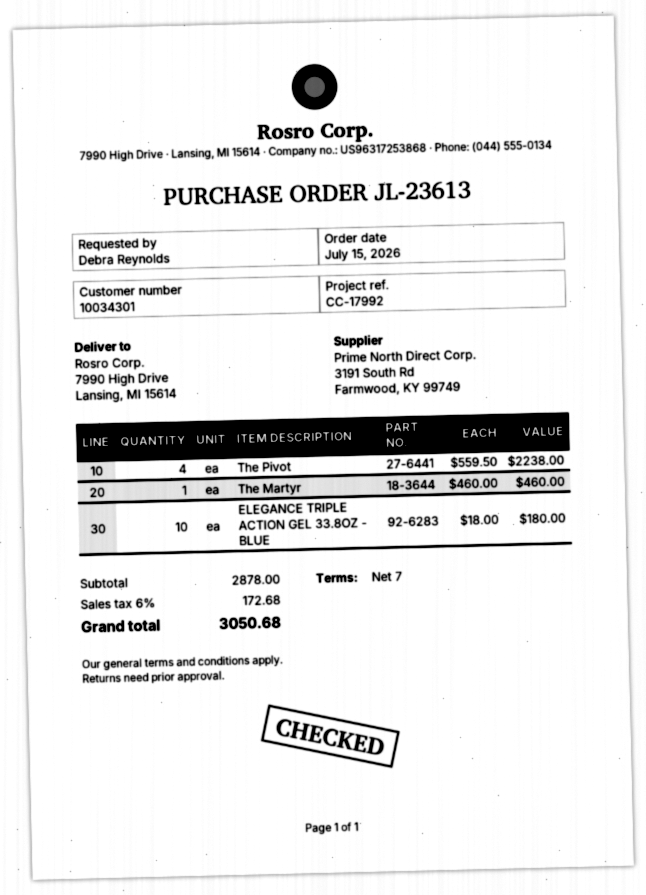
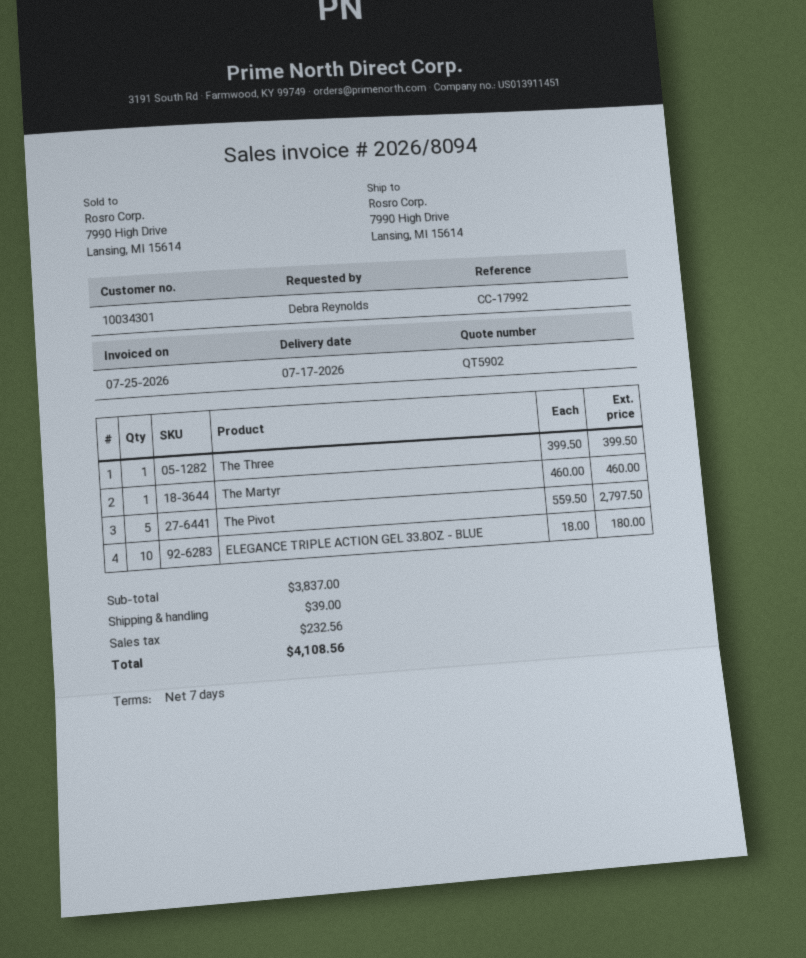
The Pivot: 4 x 559.50 = 2238.00 -> 5 x 559.50 = 2797.50
The Three: none -> 1 x 399.50 = 399.50
subtotal: 2878.00 -> 3837.00
shipping: none -> 39.00
tax: 172.68 -> 232.56
total: 3050.68 -> 4108.56

